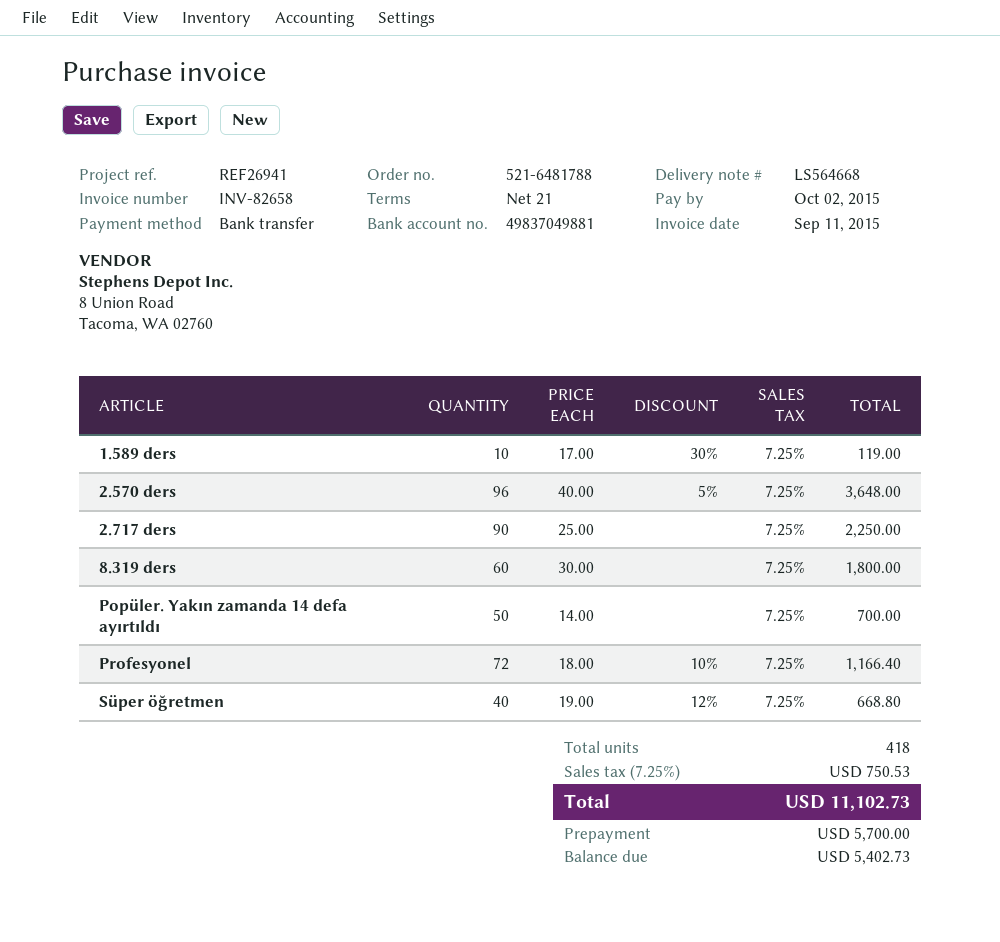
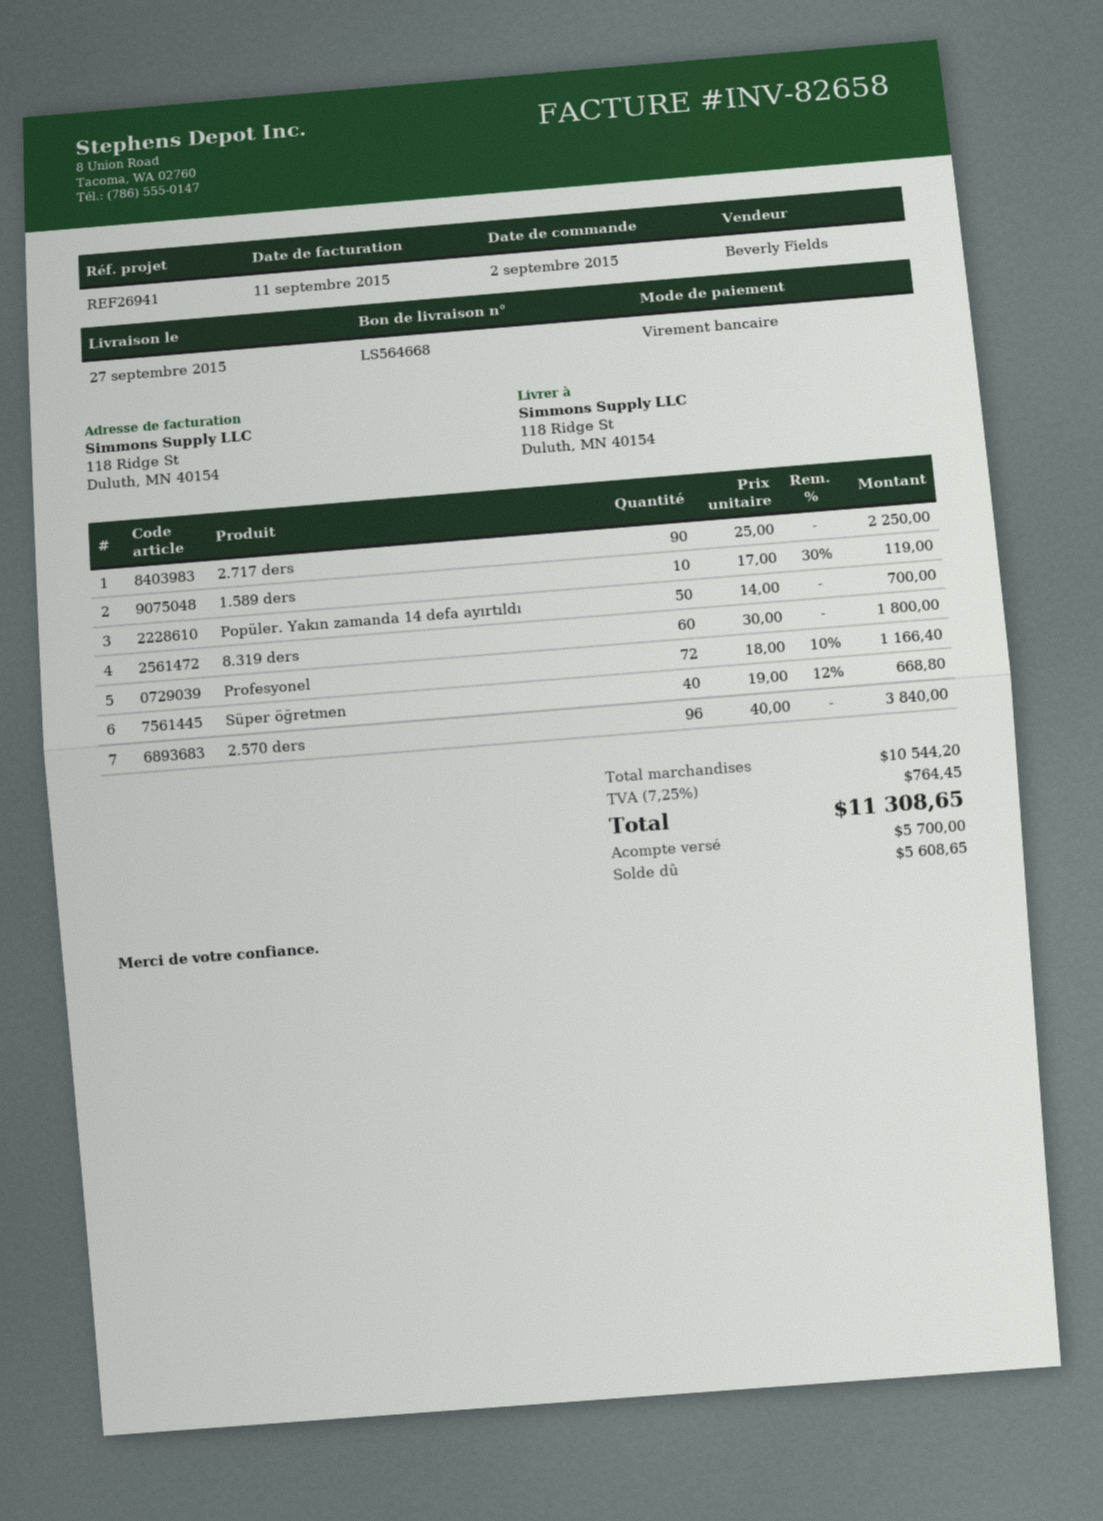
2.570 ders: 96 x 40.00 - 5% = 3648.00 -> 96 x 40.00 = 3840.00
tax: 7.25% = 750.53 -> 7.25% = 764.45
total: 11102.73 -> 11308.65
balance: 5402.73 -> 5608.65

